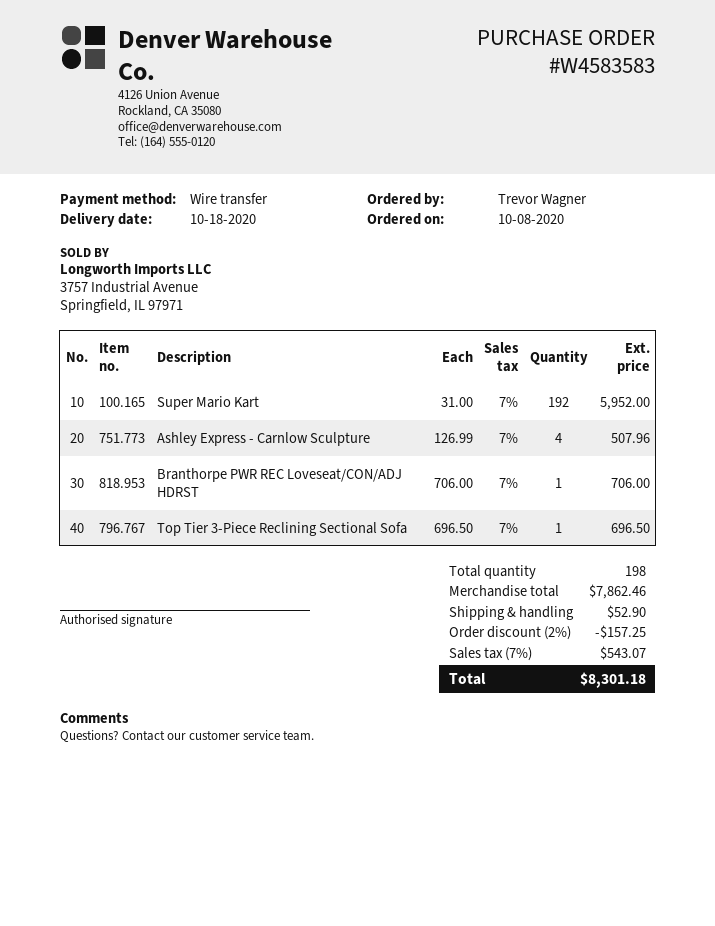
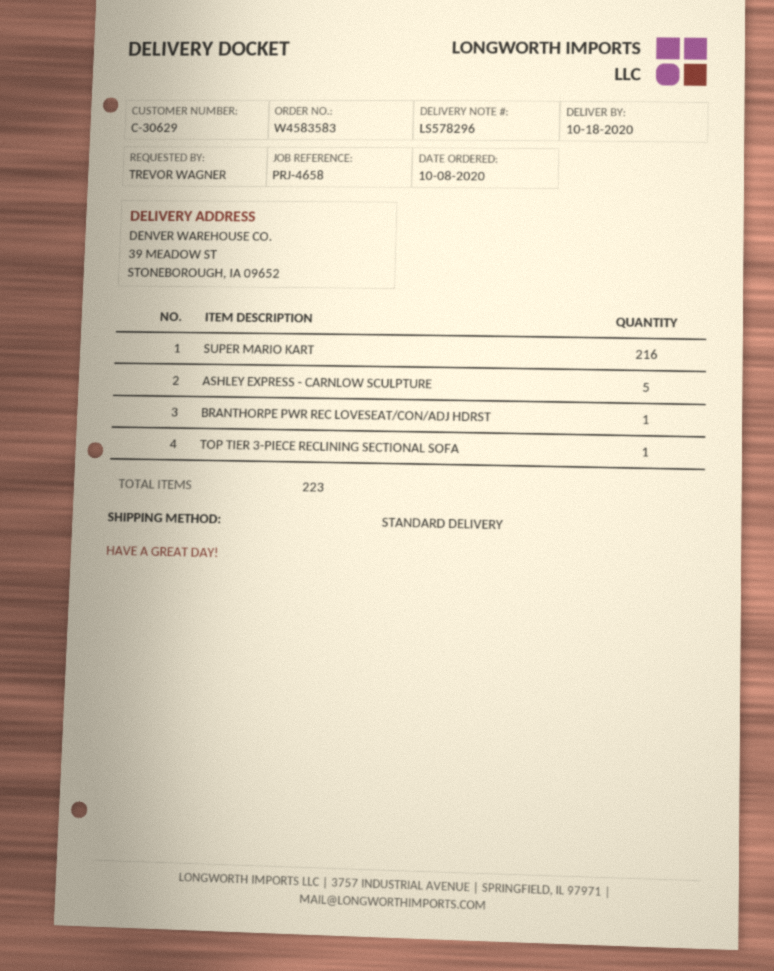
Super Mario Kart: 192 -> 216
Ashley Express - Carnlow Sculpture: 4 -> 5
total quantity: 198 -> 223

